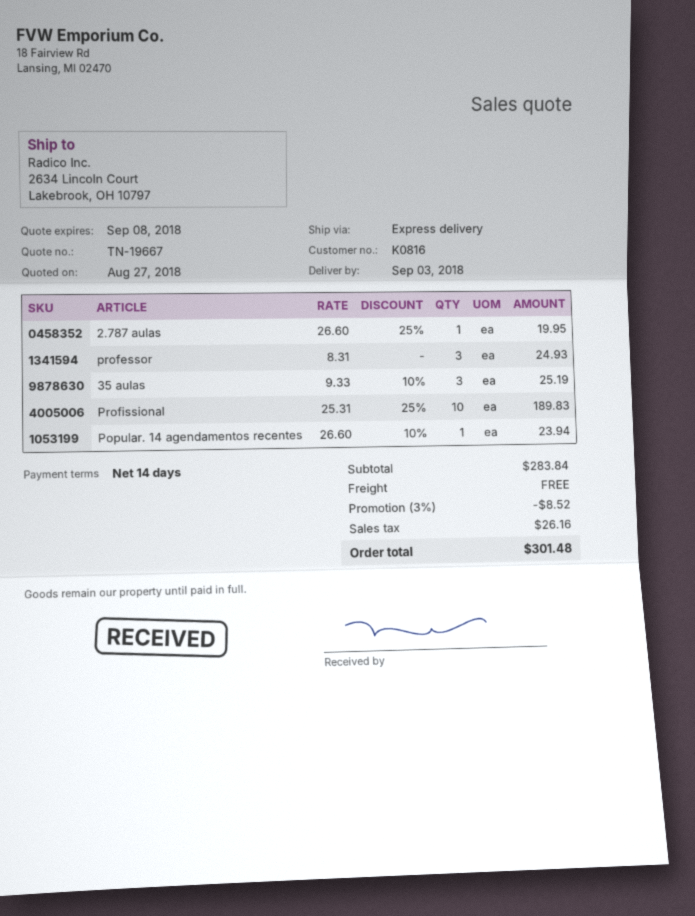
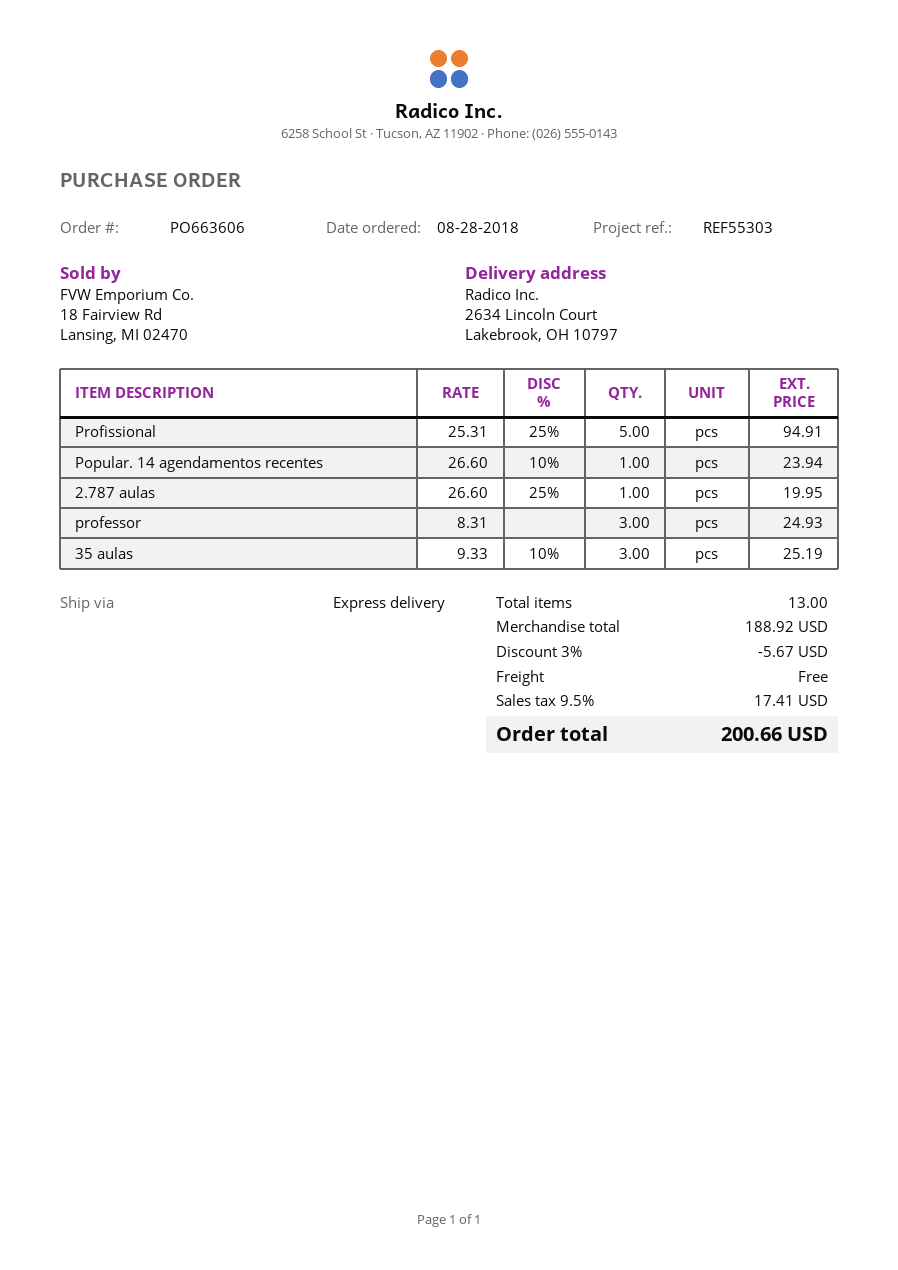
Profissional: 10 x 25.31 - 25% = 189.83 -> 5 x 25.31 - 25% = 94.91
subtotal: 283.84 -> 188.92
discount: 3% = 8.52 -> 3% = 5.67
tax: 26.16 -> 17.41
total: 301.48 -> 200.66

